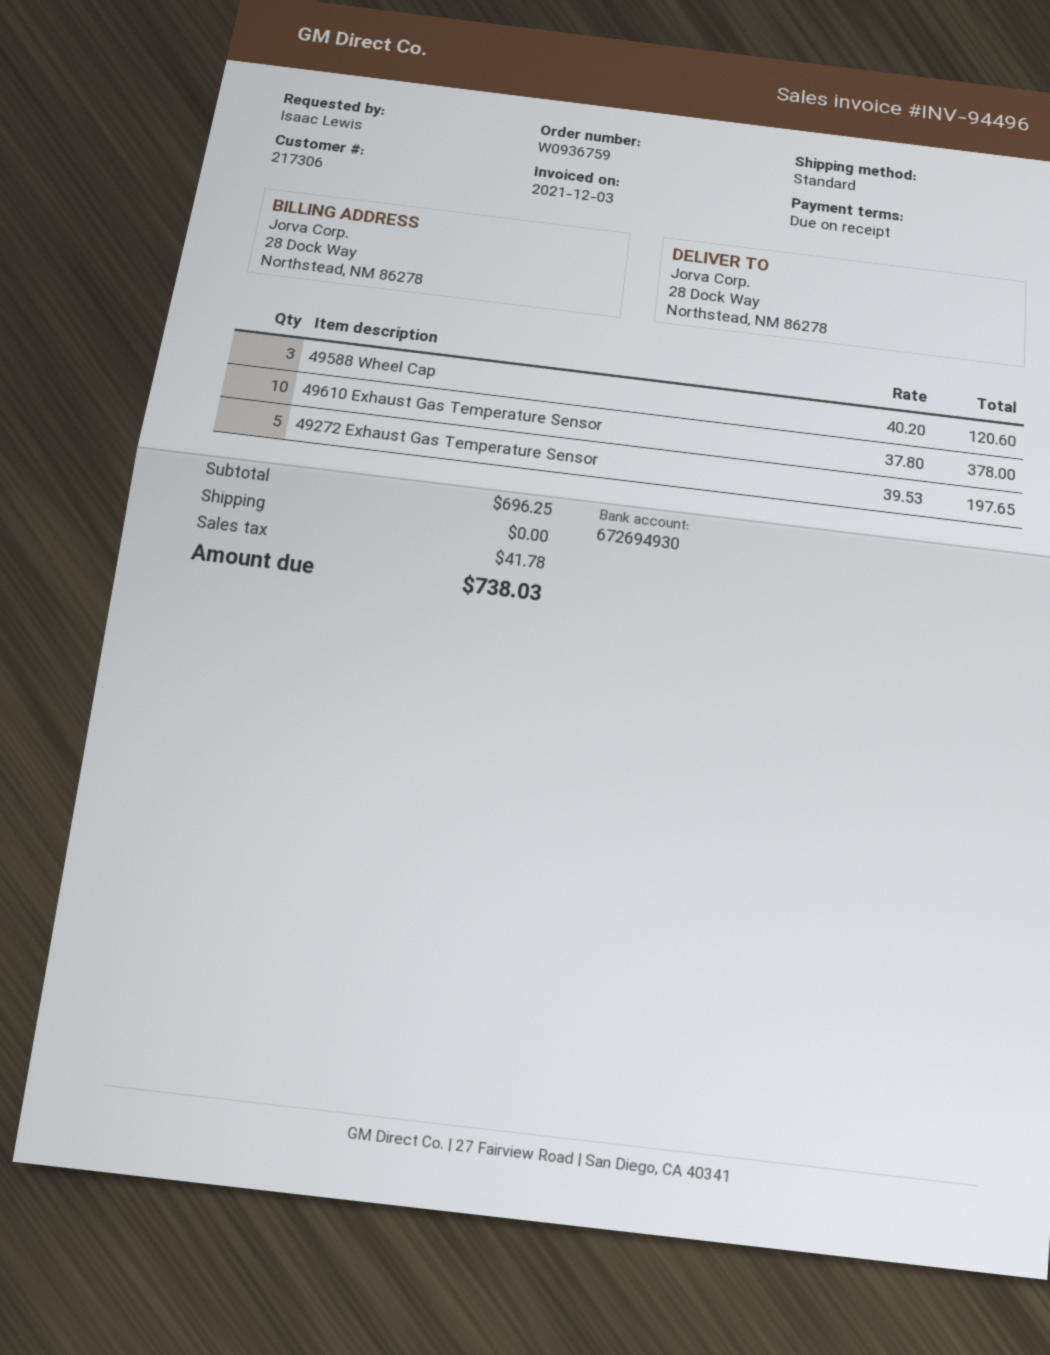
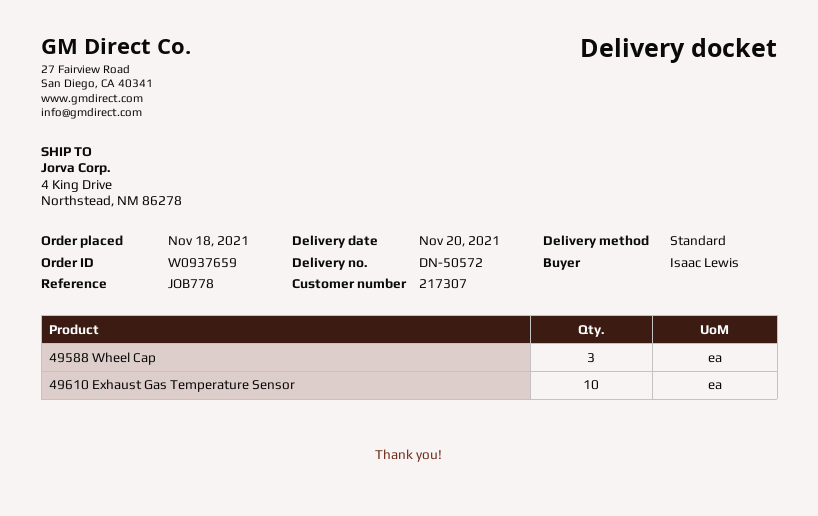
order number: W0936759 -> W0937659
customer number: 217306 -> 217307
ship to: 28 Dock Way, Northstead, NM 86278 -> 4 King Drive, Northstead, NM 86278
49272 Exhaust Gas Temperature Sensor: 5 -> none

